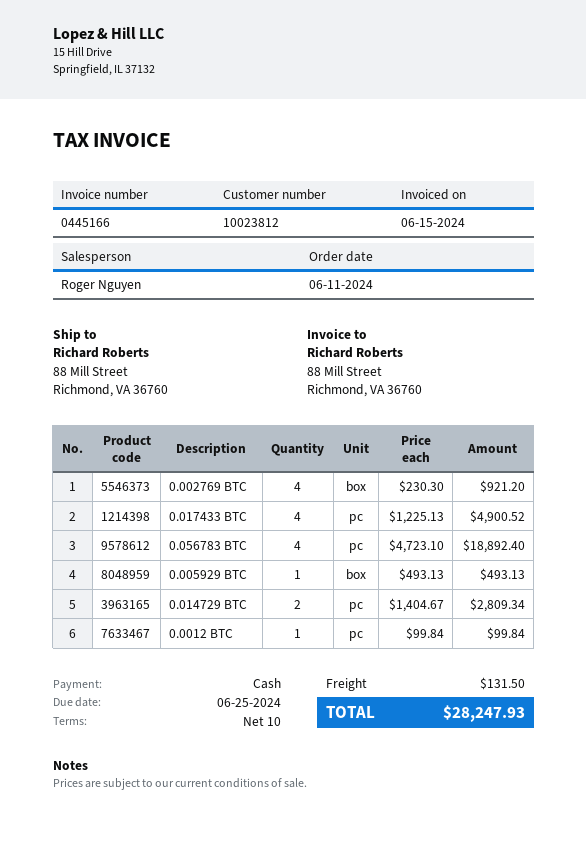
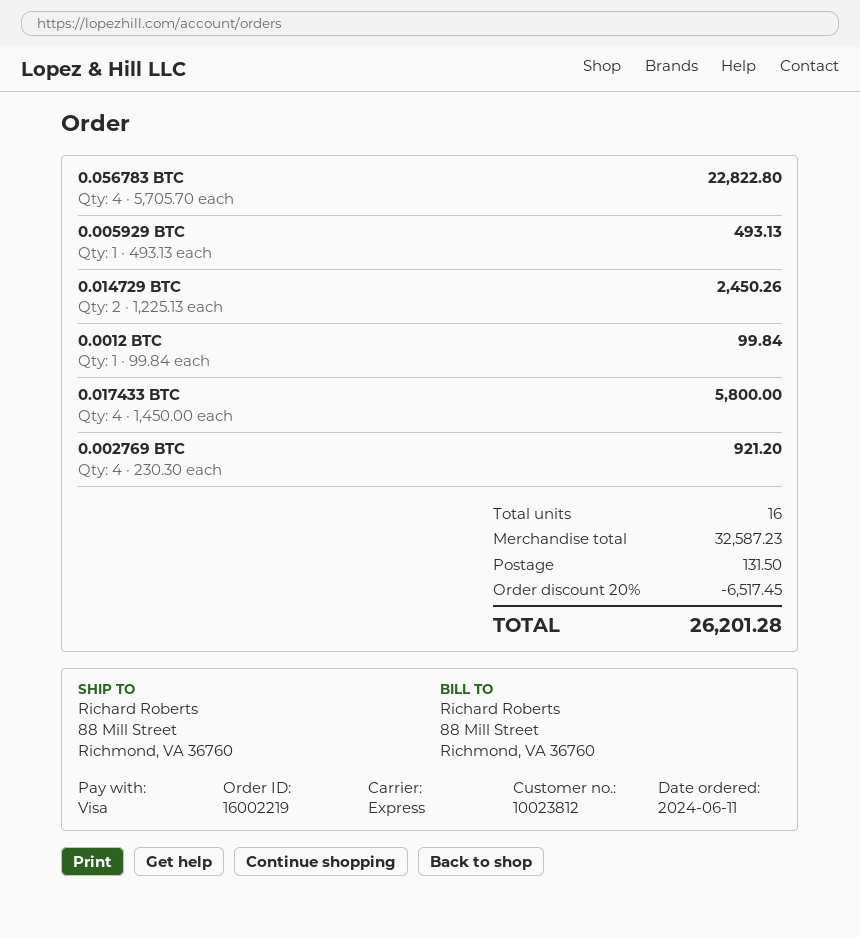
payment method: cash -> Visa
0.017433 BTC: 4 x 1225.13 = 4900.52 -> 4 x 1450.00 = 5800.00
0.056783 BTC: 4 x 4723.10 = 18892.40 -> 4 x 5705.70 = 22822.80
0.014729 BTC: 2 x 1404.67 = 2809.34 -> 2 x 1225.13 = 2450.26
discount: none -> 20% = 6517.45
total: 28247.93 -> 26201.28

